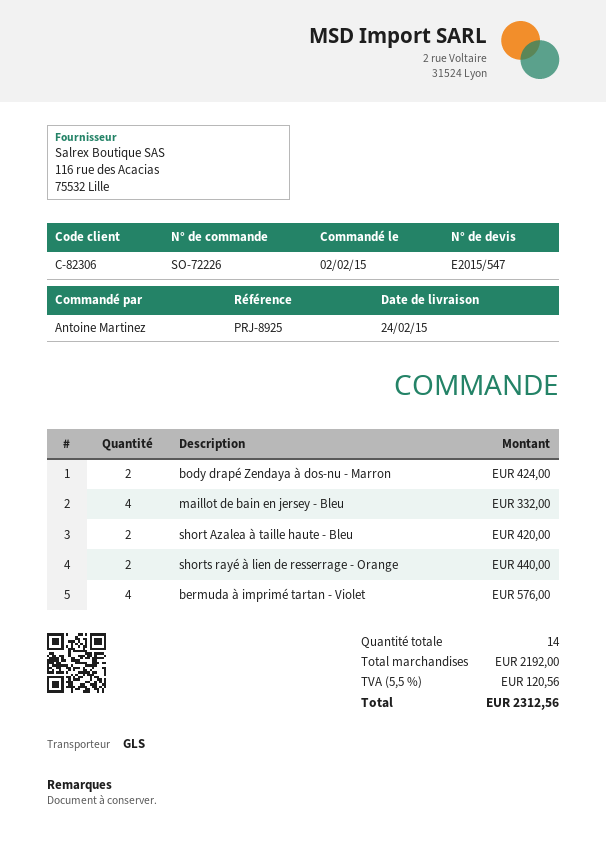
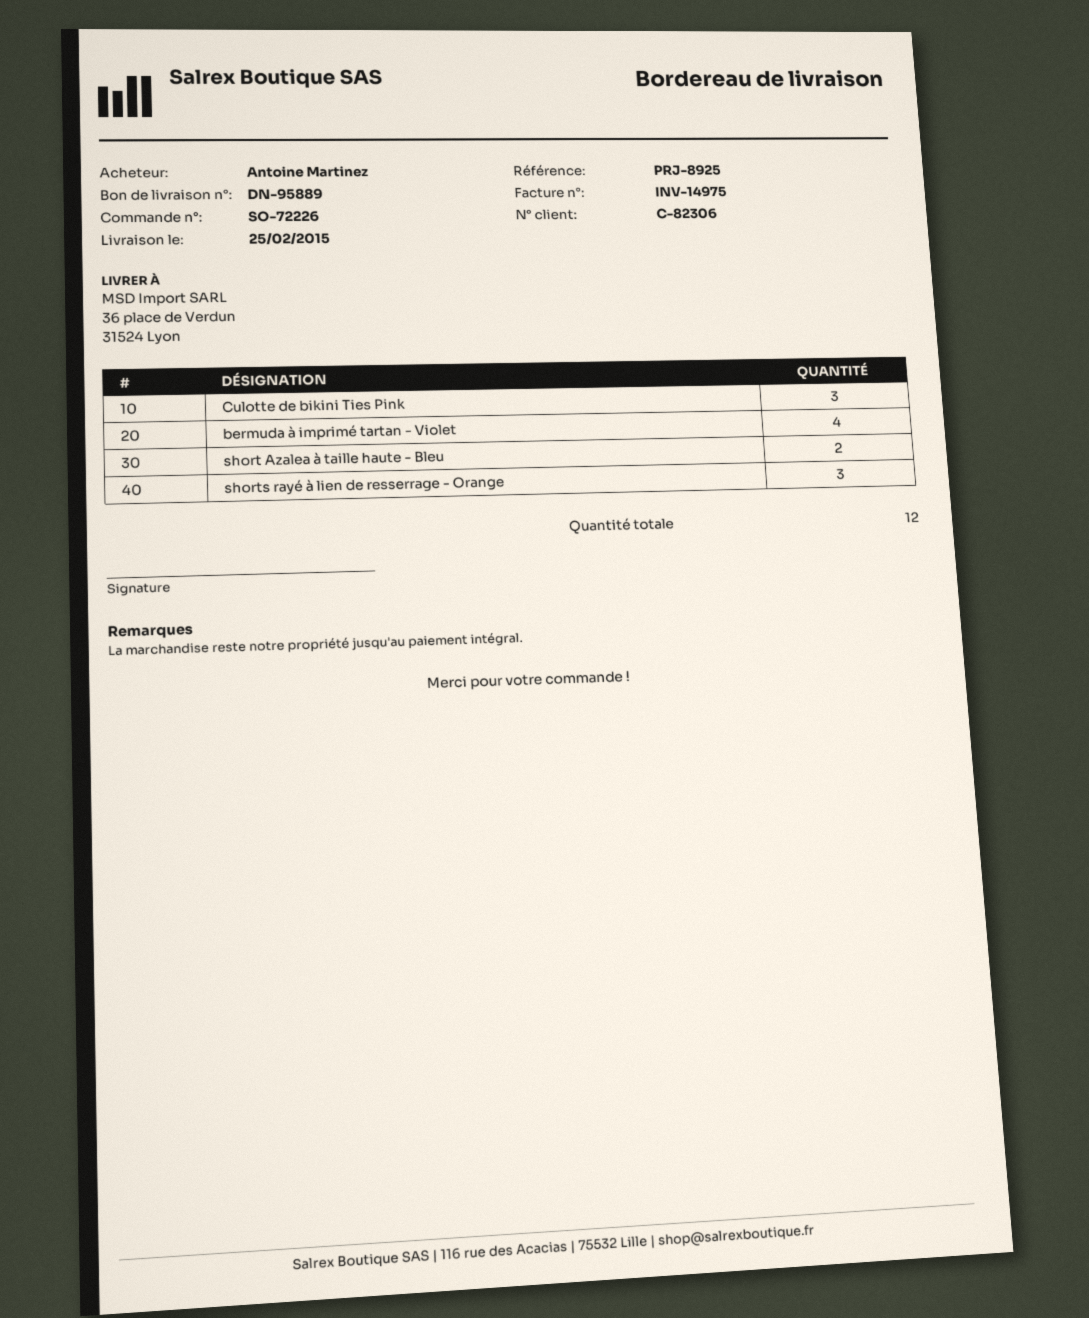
delivery date: 2015-02-24 -> 2015-02-25
body drapé Zendaya à dos-nu - Marron: 2 -> none
maillot de bain en jersey - Bleu: 4 -> none
shorts rayé à lien de resserrage - Orange: 2 -> 3
Culotte de bikini Ties Pink: none -> 3
total quantity: 14 -> 12

